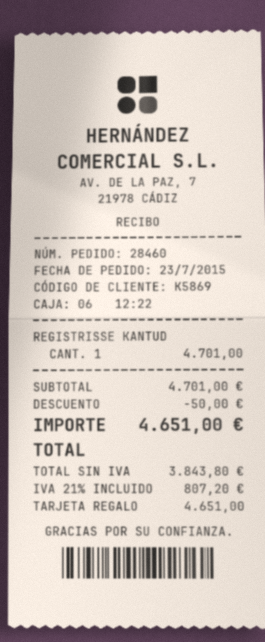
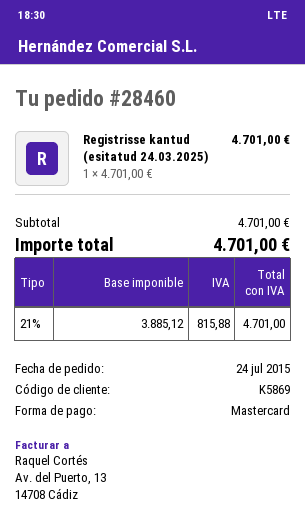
order date: 2015-07-23 -> 2015-07-24
payment method: gift card -> Mastercard
discount: 50.00 -> none
net: 3843.80 -> 3885.12
tax: 21% = 807.20 -> 21% = 815.88
total: 4651.00 -> 4701.00

